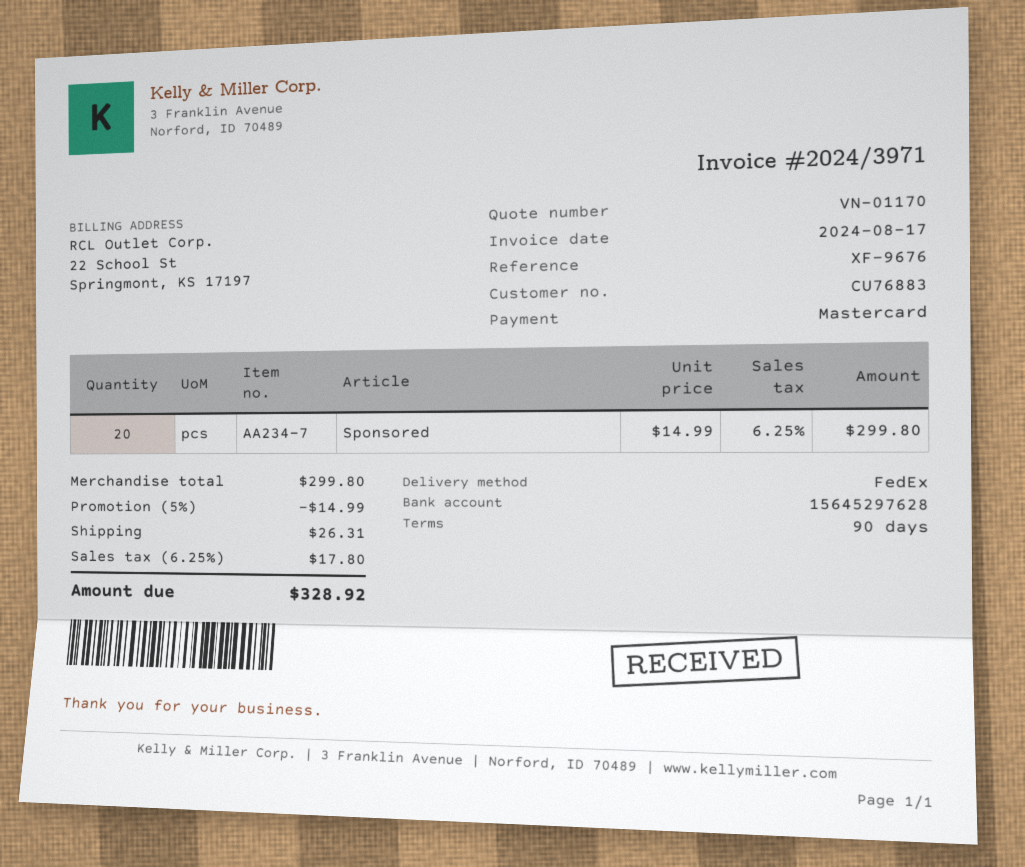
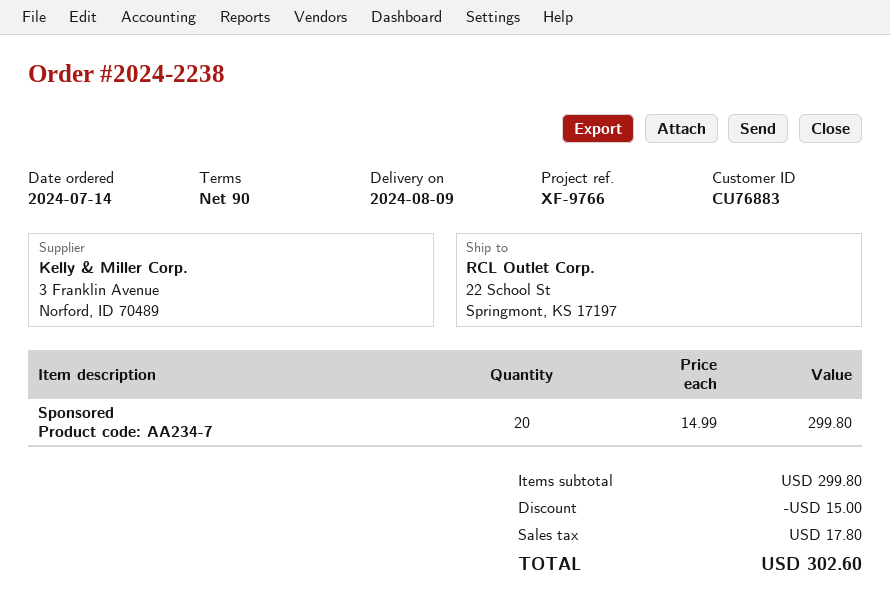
reference: XF-9676 -> XF-9766
discount: 14.99 -> 15.00
shipping: 26.31 -> none
total: 328.92 -> 302.60

